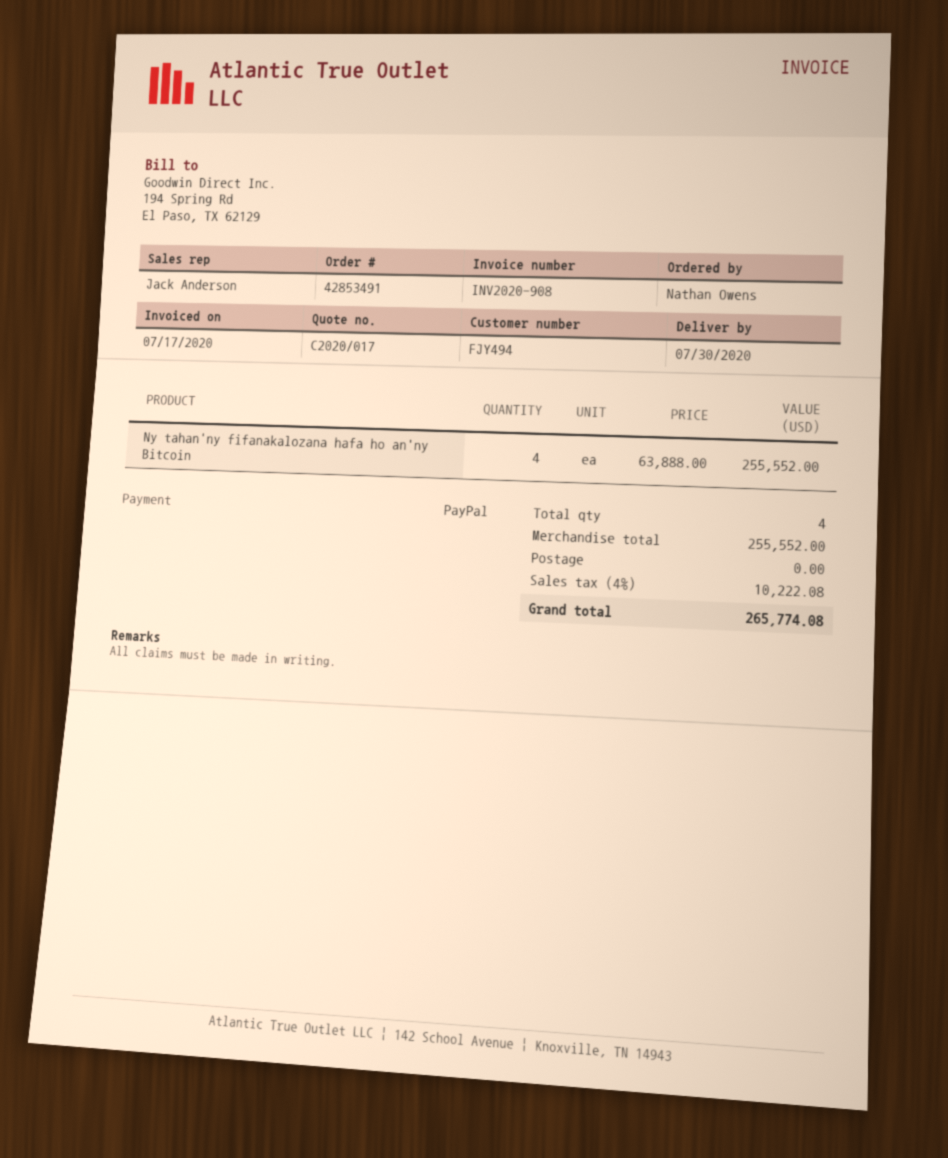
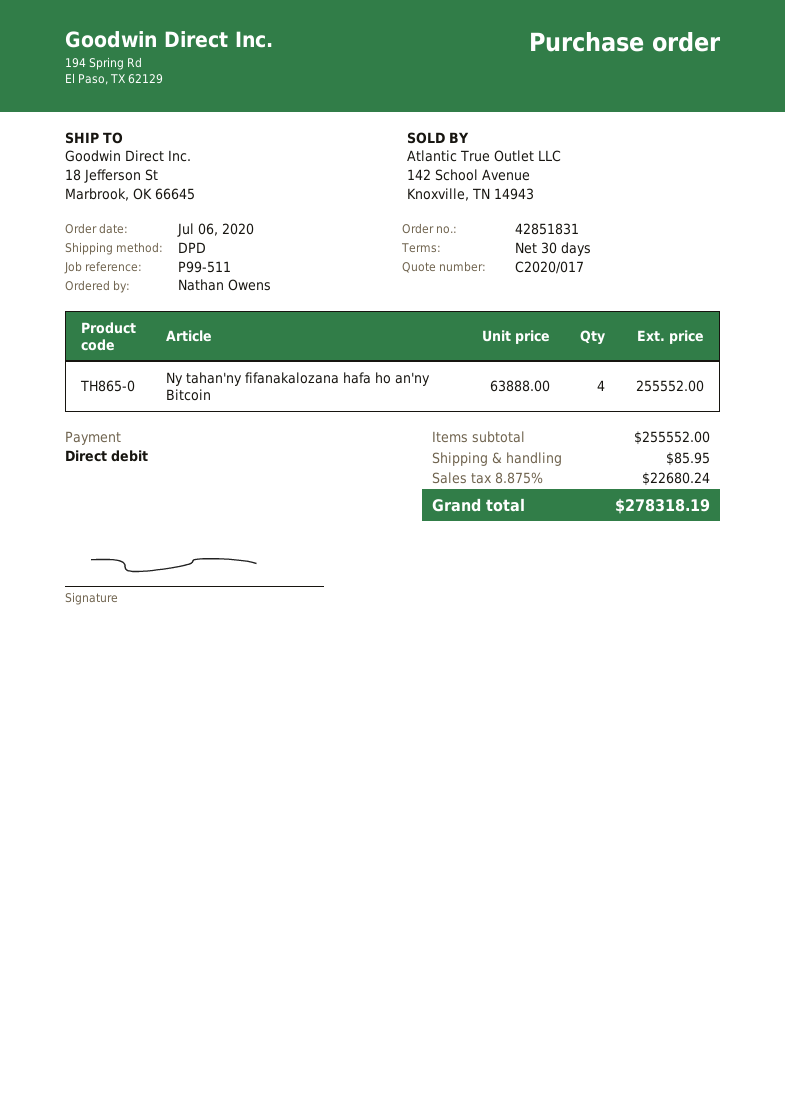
order number: 42853491 -> 42851831
payment method: PayPal -> direct debit
shipping: 0.00 -> 85.95
tax: 4% = 10222.08 -> 8.875% = 22680.24
total: 265774.08 -> 278318.19

